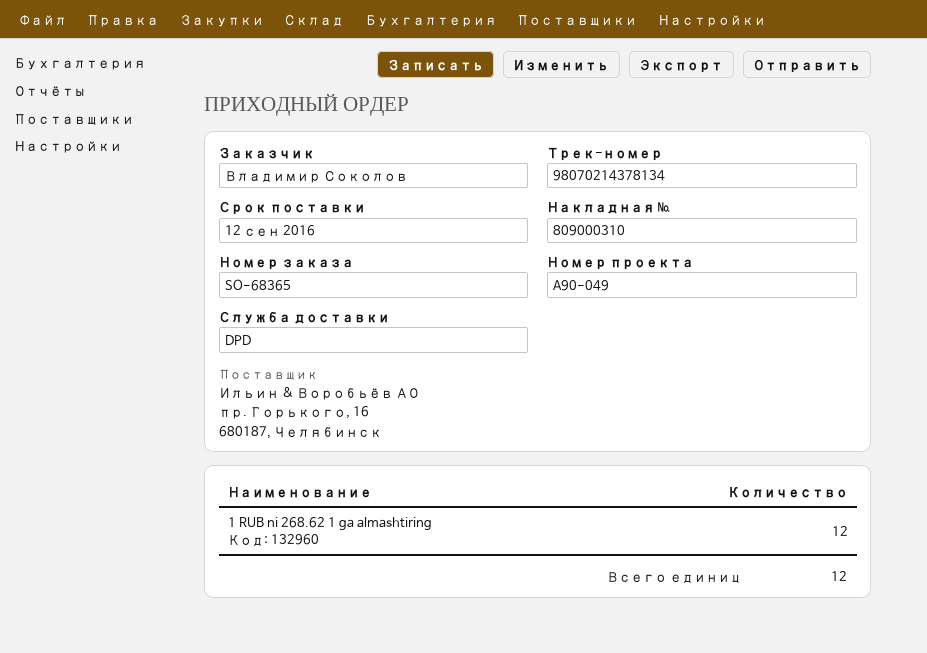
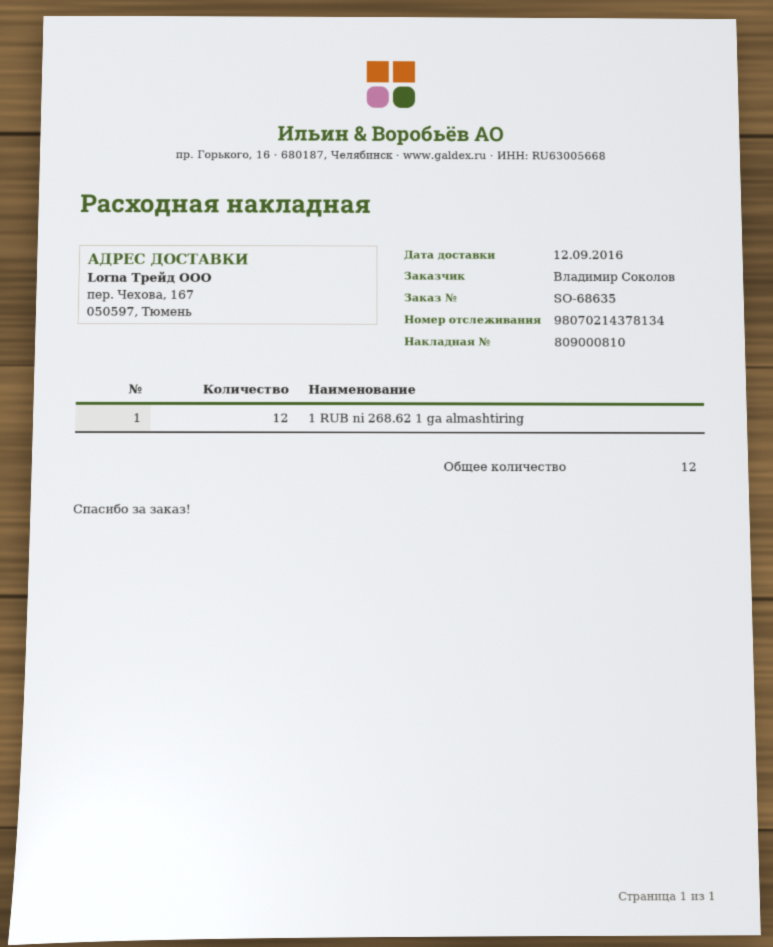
order number: SO-68365 -> SO-68635
delivery note number: 809000310 -> 809000810

